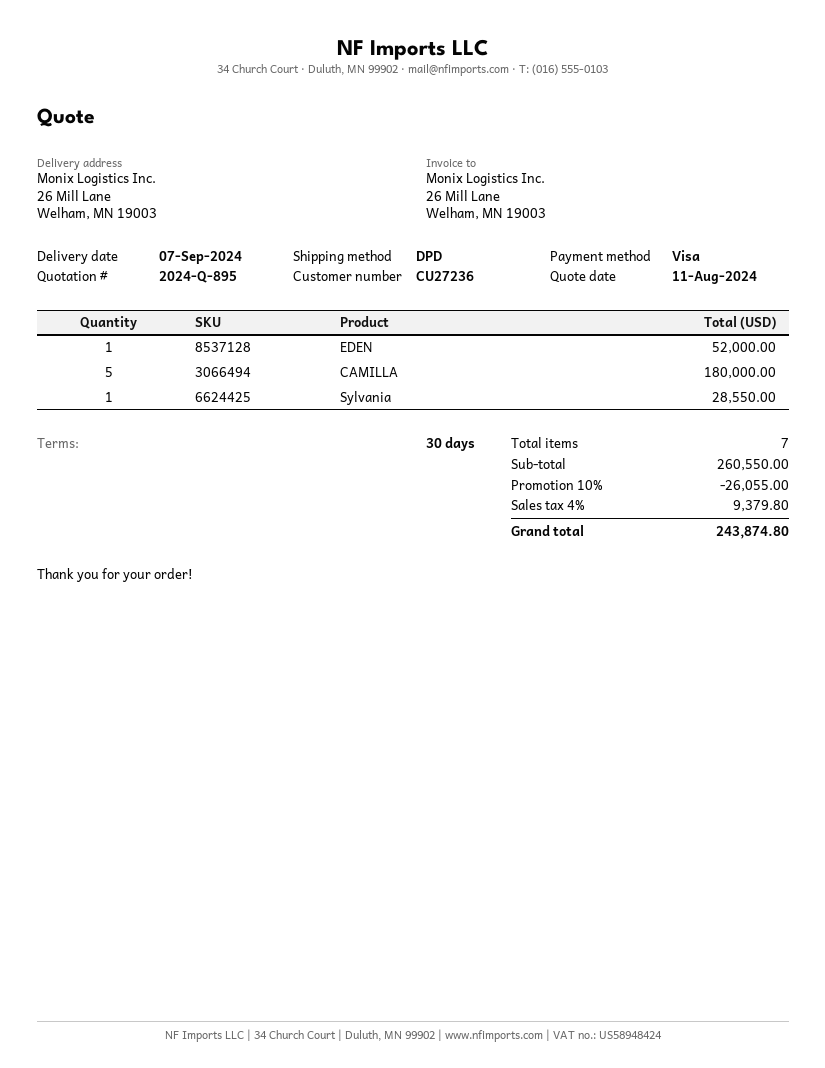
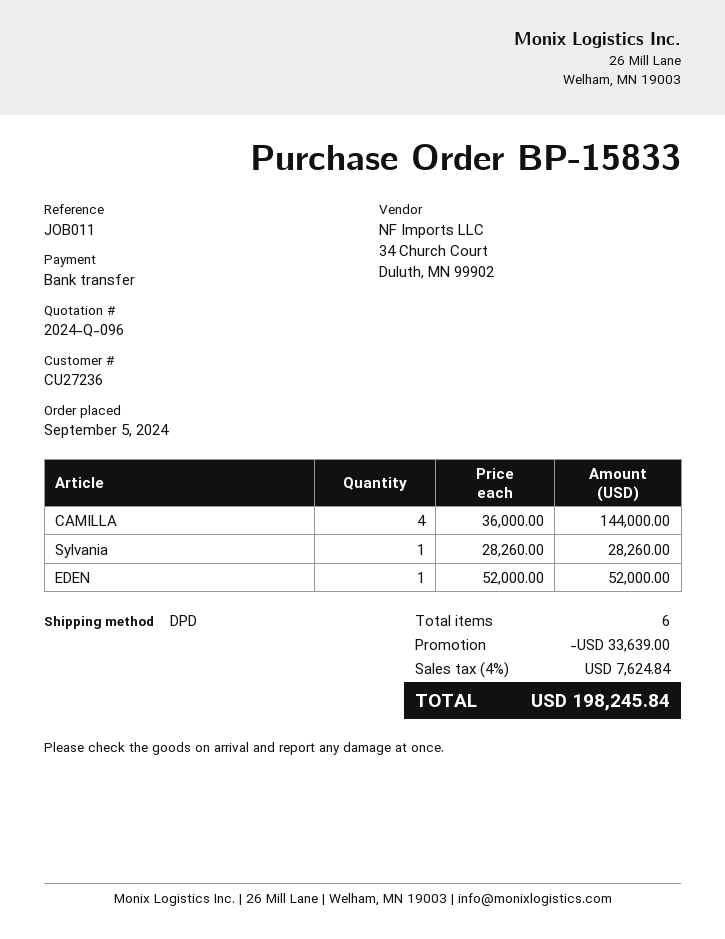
quote number: 2024-Q-895 -> 2024-Q-096
payment method: Visa -> bank transfer
CAMILLA: 5 for 180000.00 -> 4 for 144000.00
Sylvania: 1 for 28550.00 -> 1 for 28260.00
total quantity: 7 -> 6
discount: 26055.00 -> 33639.00
tax: 4% = 9379.80 -> 4% = 7624.84
total: 243874.80 -> 198245.84

